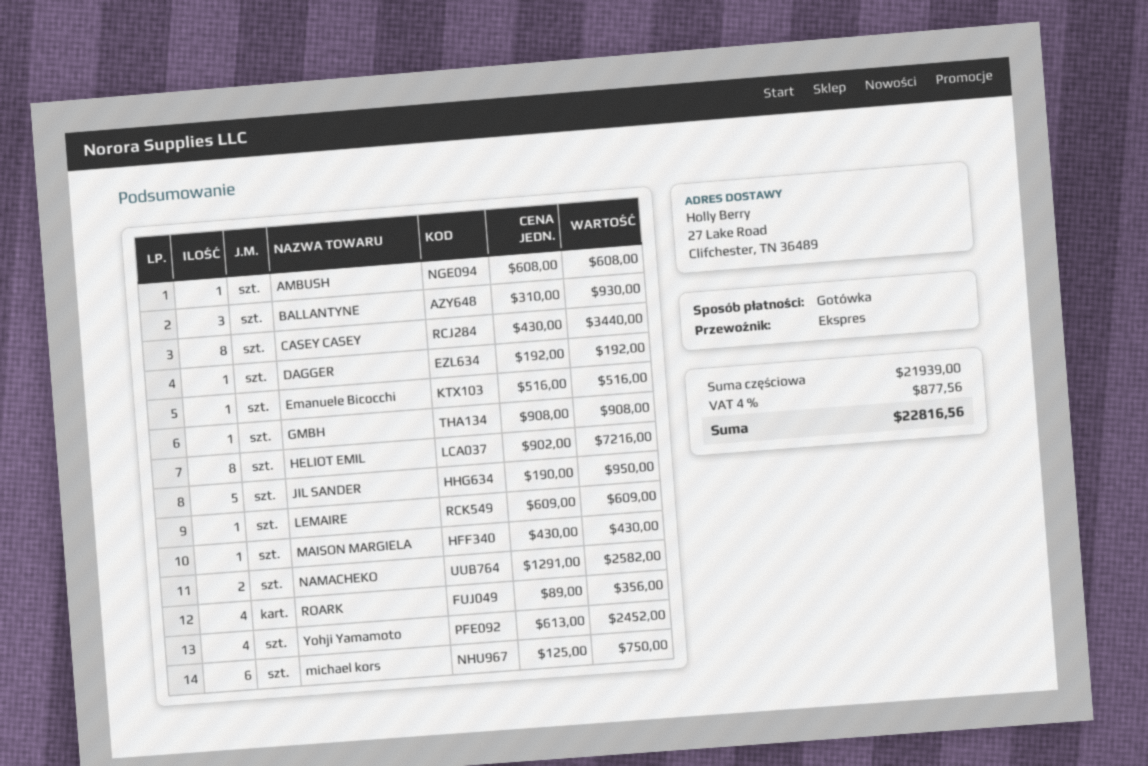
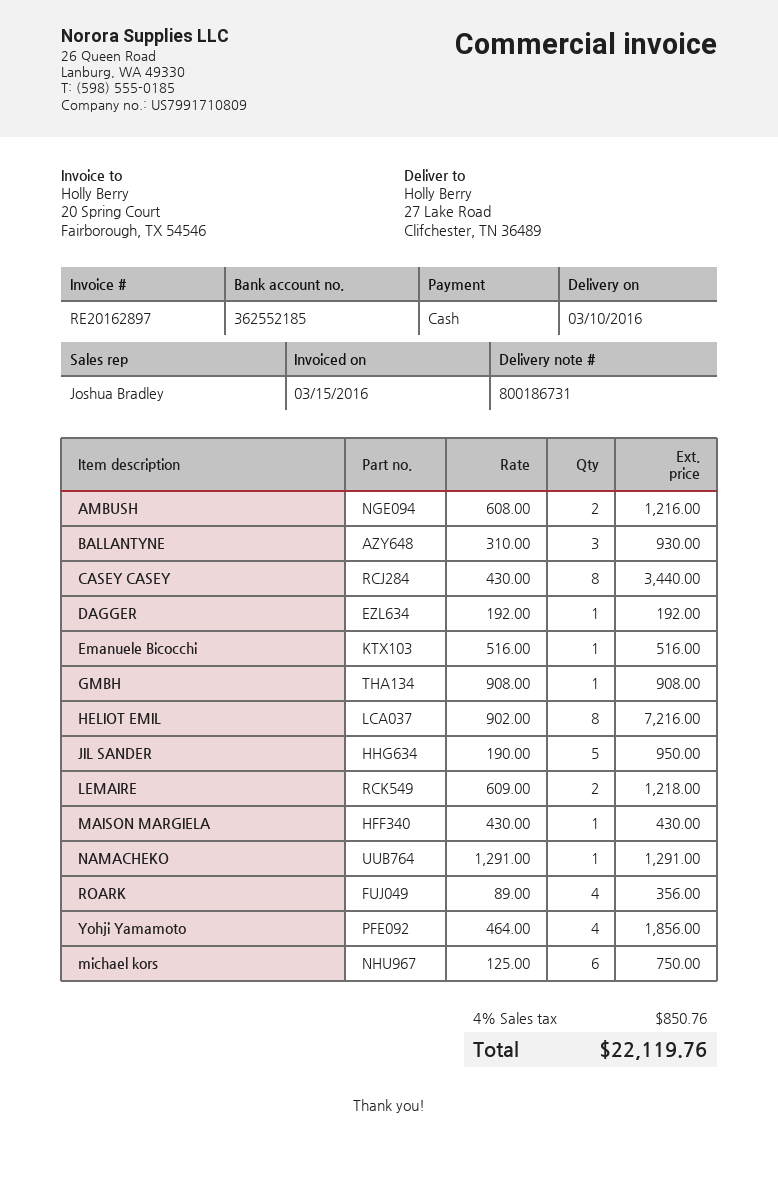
AMBUSH: 1 x 608.00 = 608.00 -> 2 x 608.00 = 1216.00
LEMAIRE: 1 x 609.00 = 609.00 -> 2 x 609.00 = 1218.00
NAMACHEKO: 2 x 1291.00 = 2582.00 -> 1 x 1291.00 = 1291.00
Yohji Yamamoto: 4 x 613.00 = 2452.00 -> 4 x 464.00 = 1856.00
tax: 4% = 877.56 -> 4% = 850.76
total: 22816.56 -> 22119.76

